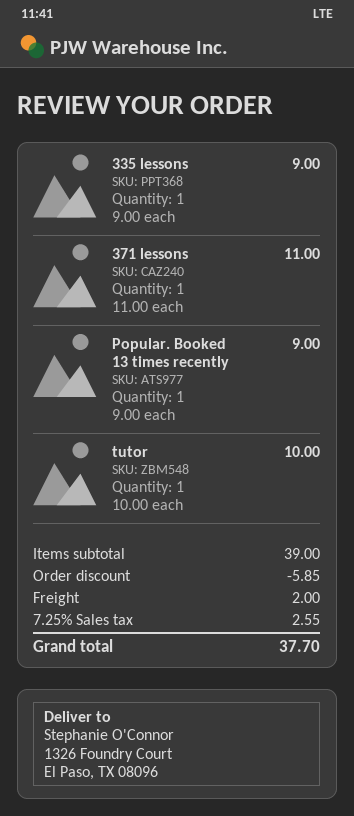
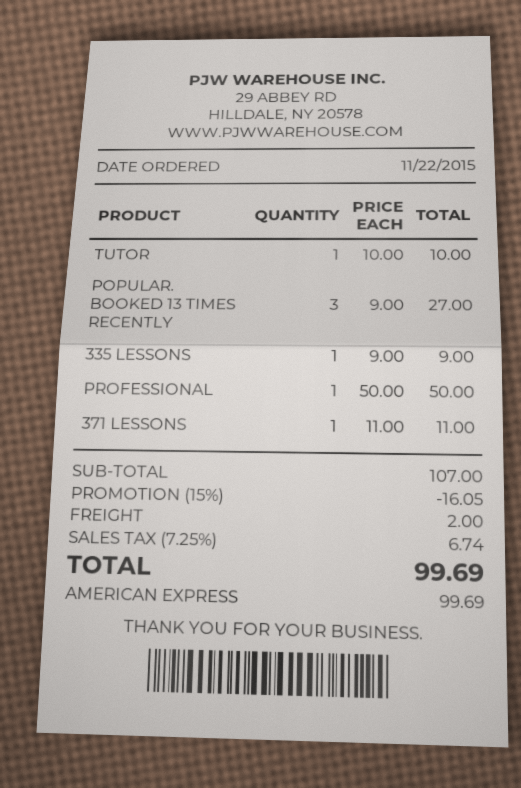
Popular. Booked 13 times recently: 1 x 9.00 = 9.00 -> 3 x 9.00 = 27.00
PROFESSIONAL: none -> 1 x 50.00 = 50.00
subtotal: 39.00 -> 107.00
discount: 5.85 -> 16.05
tax: 7.25% = 2.55 -> 7.25% = 6.74
total: 37.70 -> 99.69

